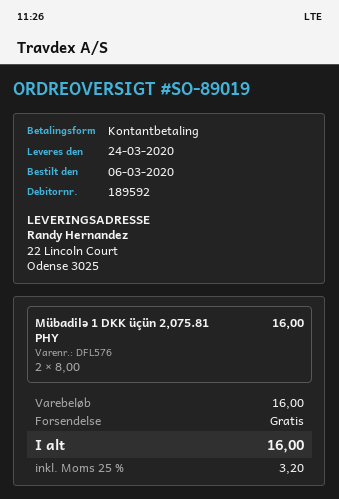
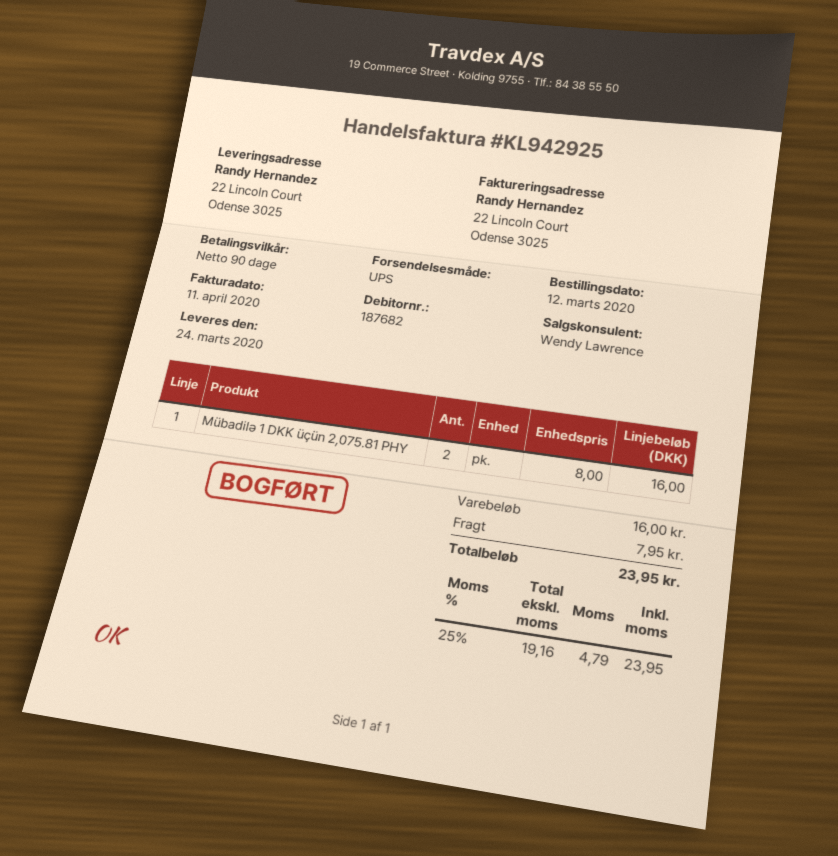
order date: 2020-03-06 -> 2020-03-12
customer number: 189592 -> 187682
shipping: 0.00 -> 7.95
tax: 25% = 3.20 -> 25% = 4.79
total: 16.00 -> 23.95

